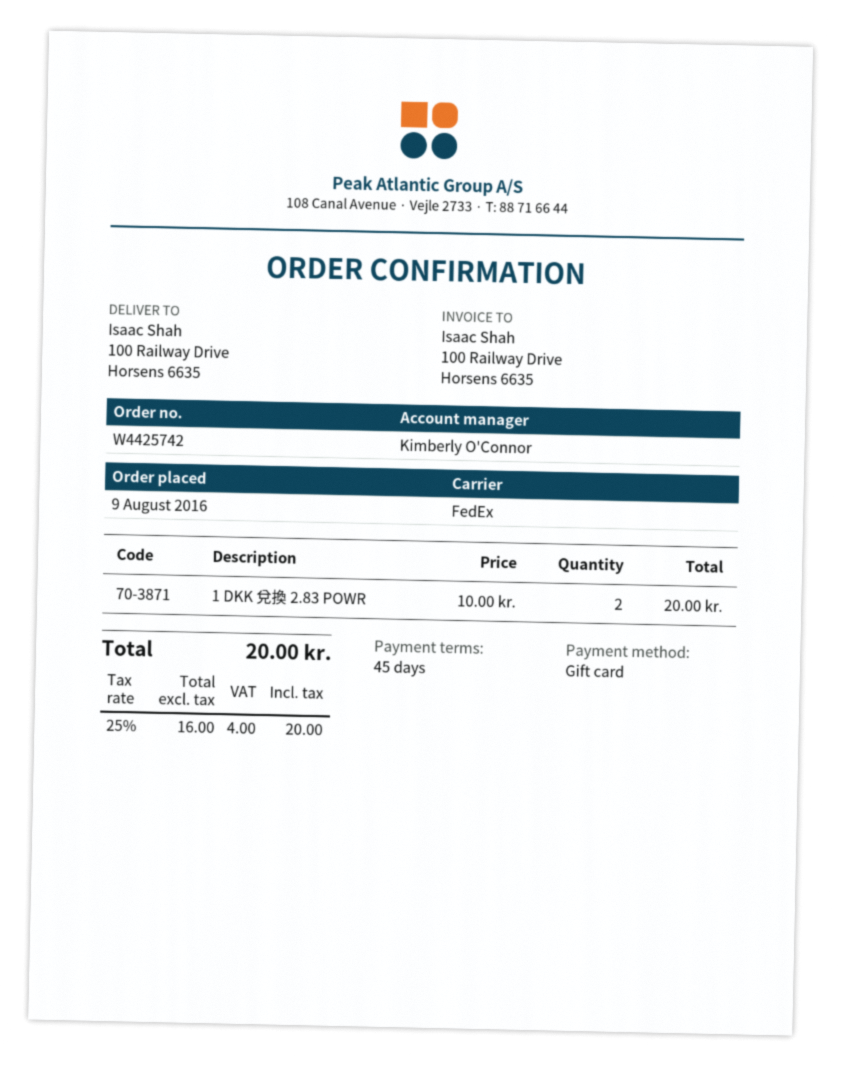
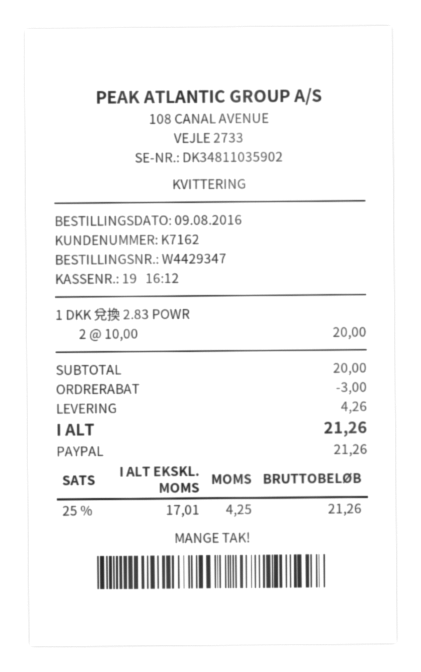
order number: W4425742 -> W4429347
payment method: gift card -> PayPal
discount: none -> 3.00
shipping: none -> 4.26
net: 16.00 -> 17.01
tax: 25% = 4.00 -> 25% = 4.25
total: 20.00 -> 21.26

